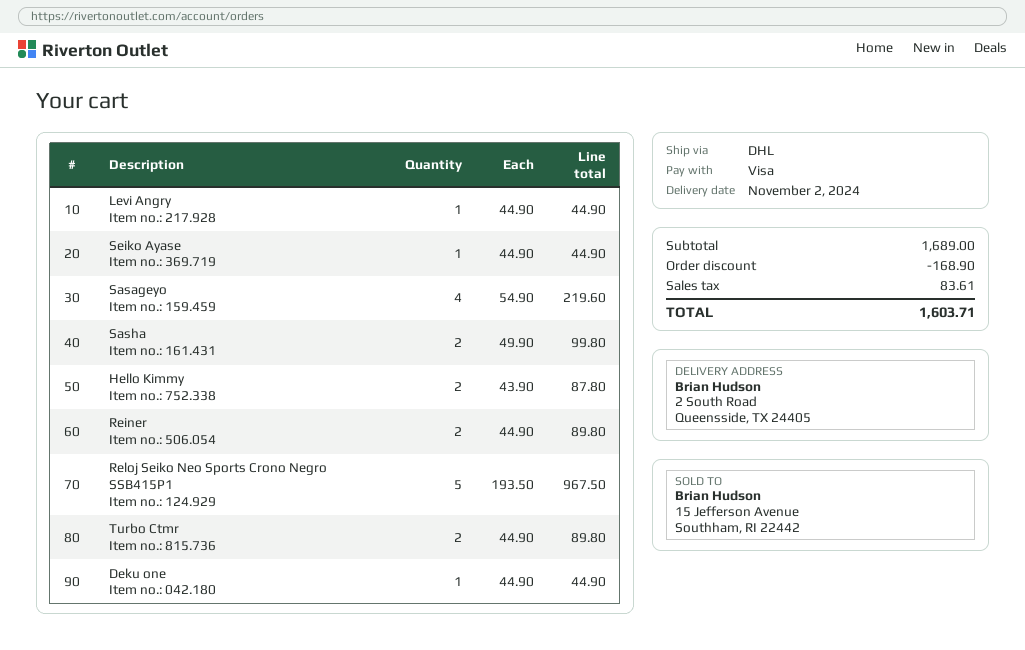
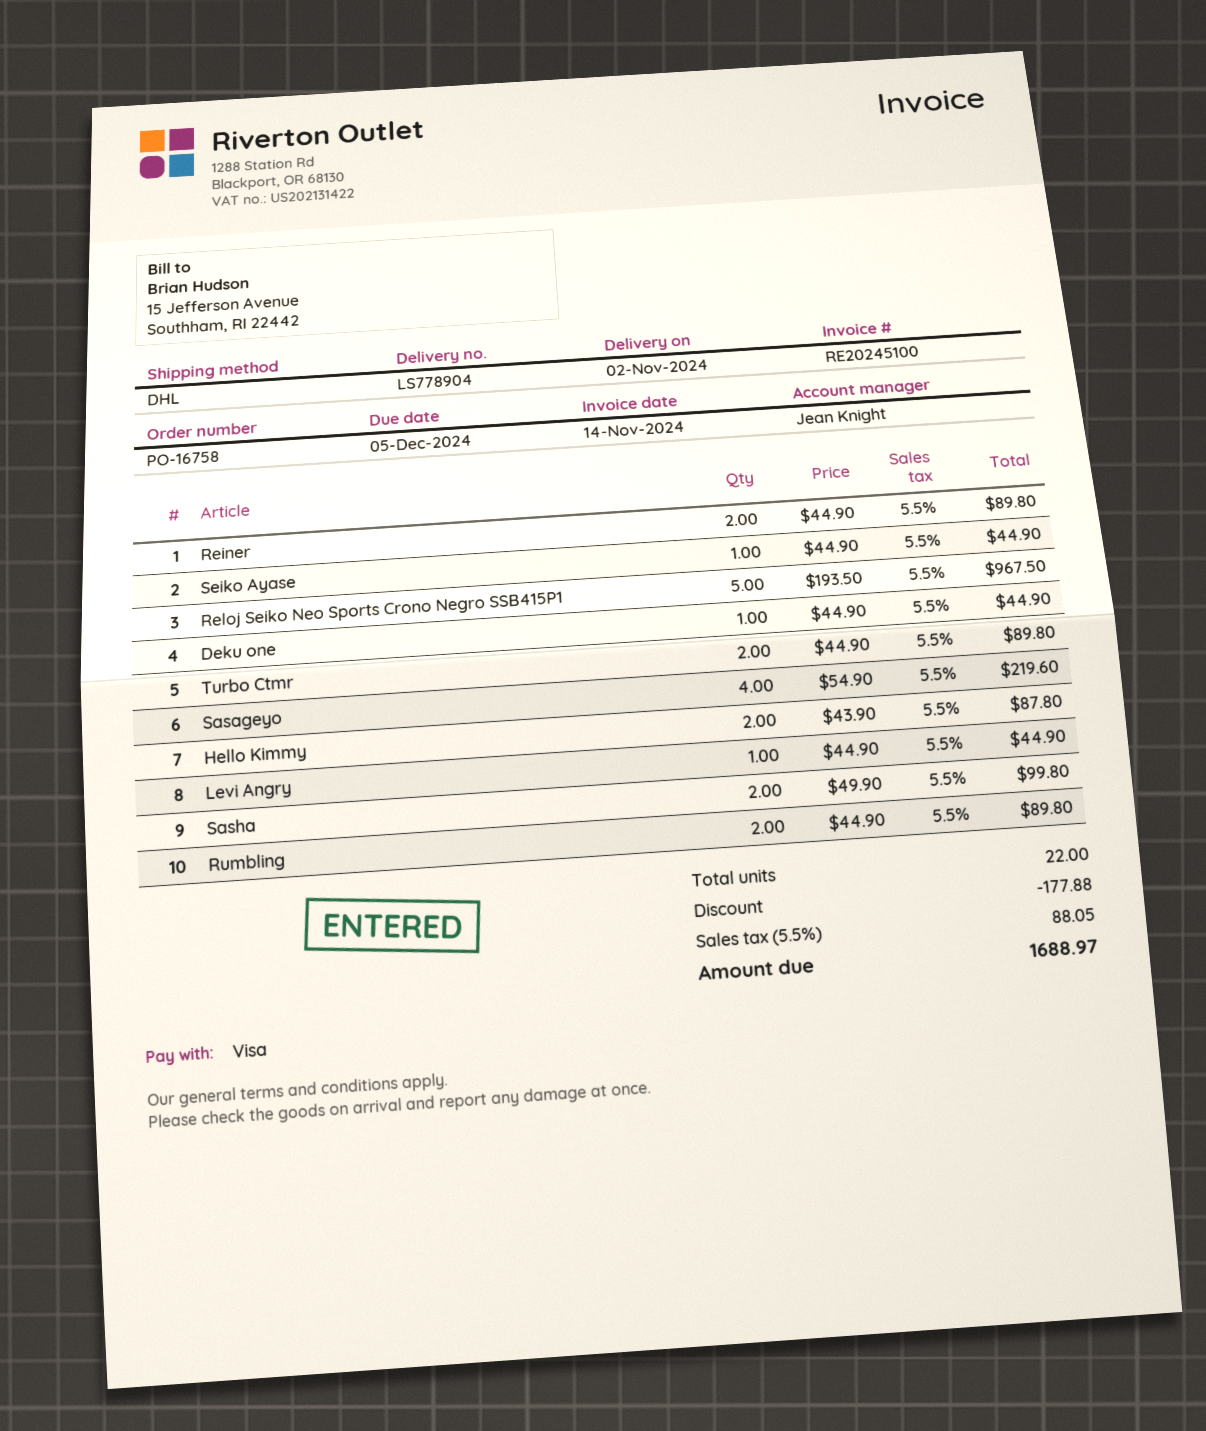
Rumbling: none -> 2 x 44.90 = 89.80
discount: 168.90 -> 177.88
tax: 83.61 -> 88.05
total: 1603.71 -> 1688.97

